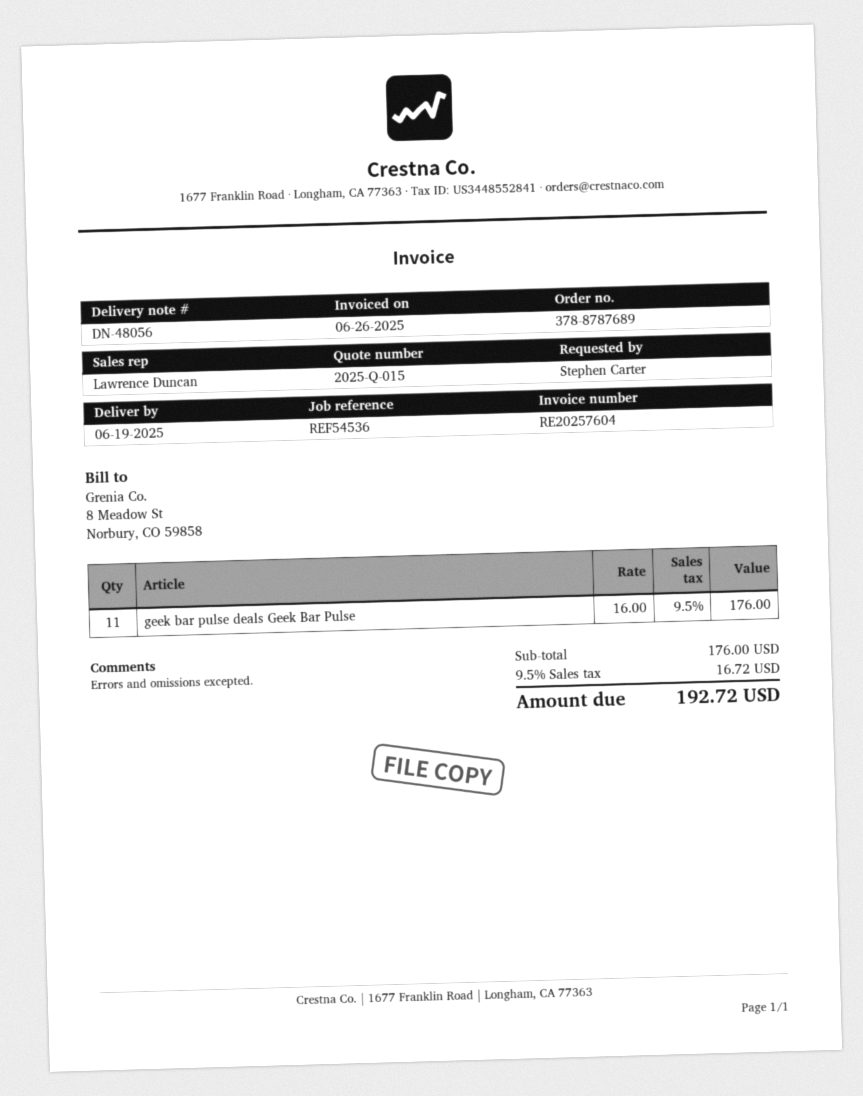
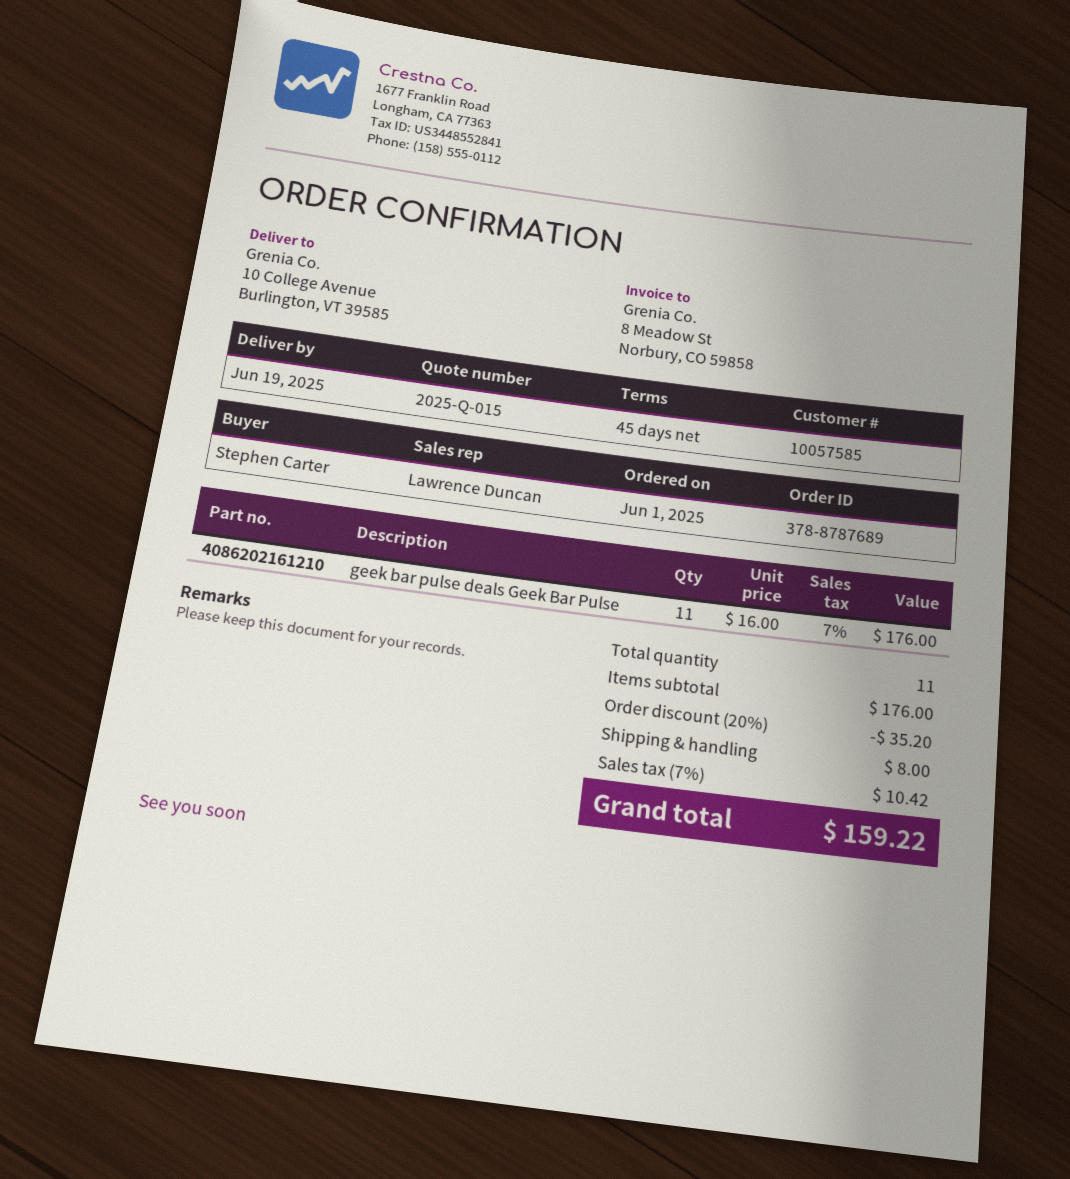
discount: none -> 20% = 35.20
shipping: none -> 8.00
tax: 9.5% = 16.72 -> 7% = 10.42
total: 192.72 -> 159.22

